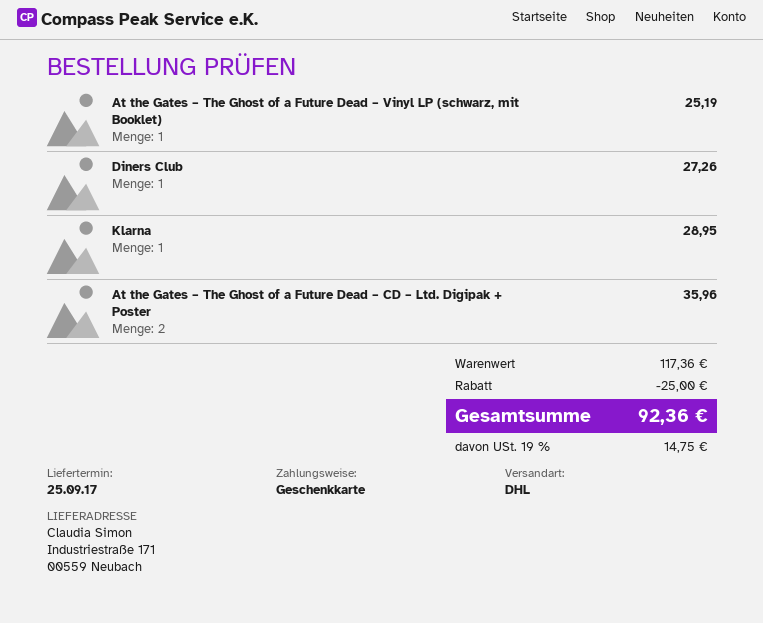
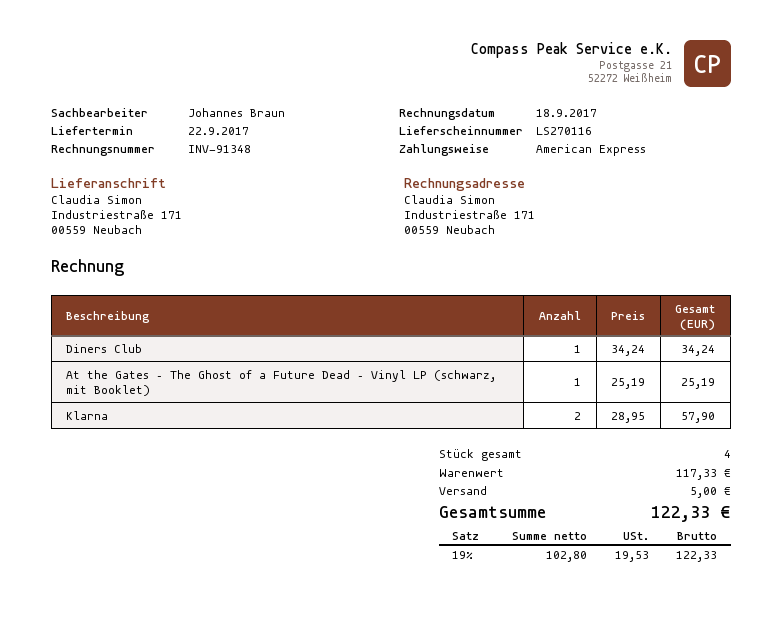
delivery date: 2017-09-25 -> 2017-09-22
payment method: gift card -> American Express
Diners Club: 1 for 27.26 -> 1 for 34.24
Klarna: 1 for 28.95 -> 2 for 57.90
At the Gates – The Ghost of a Future Dead – CD – Ltd. Digipak + Poster: 2 for 35.96 -> none
subtotal: 117.36 -> 117.33
discount: 25.00 -> none
shipping: none -> 5.00
tax: 19% = 14.75 -> 19% = 19.53
total: 92.36 -> 122.33

